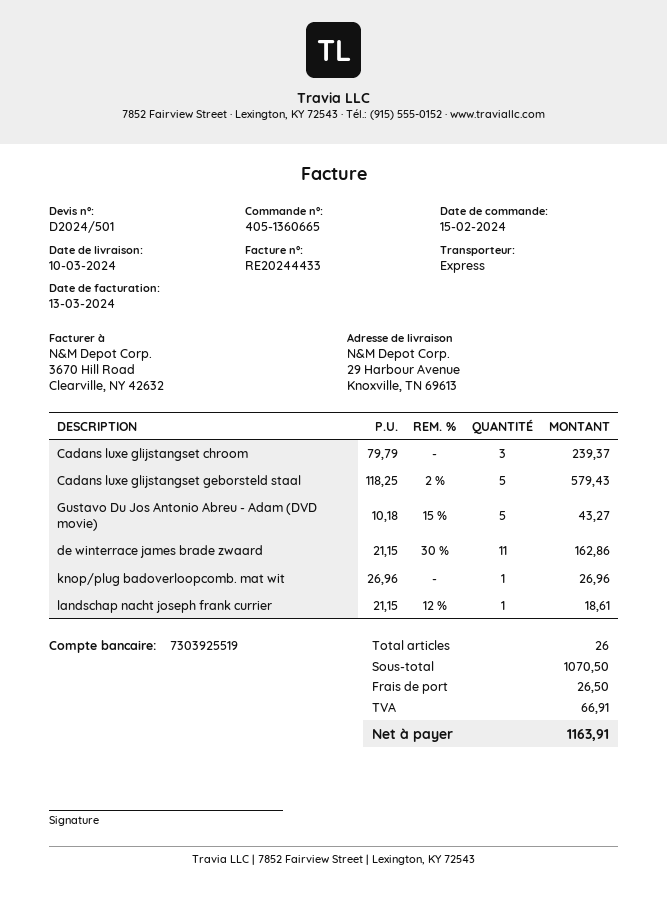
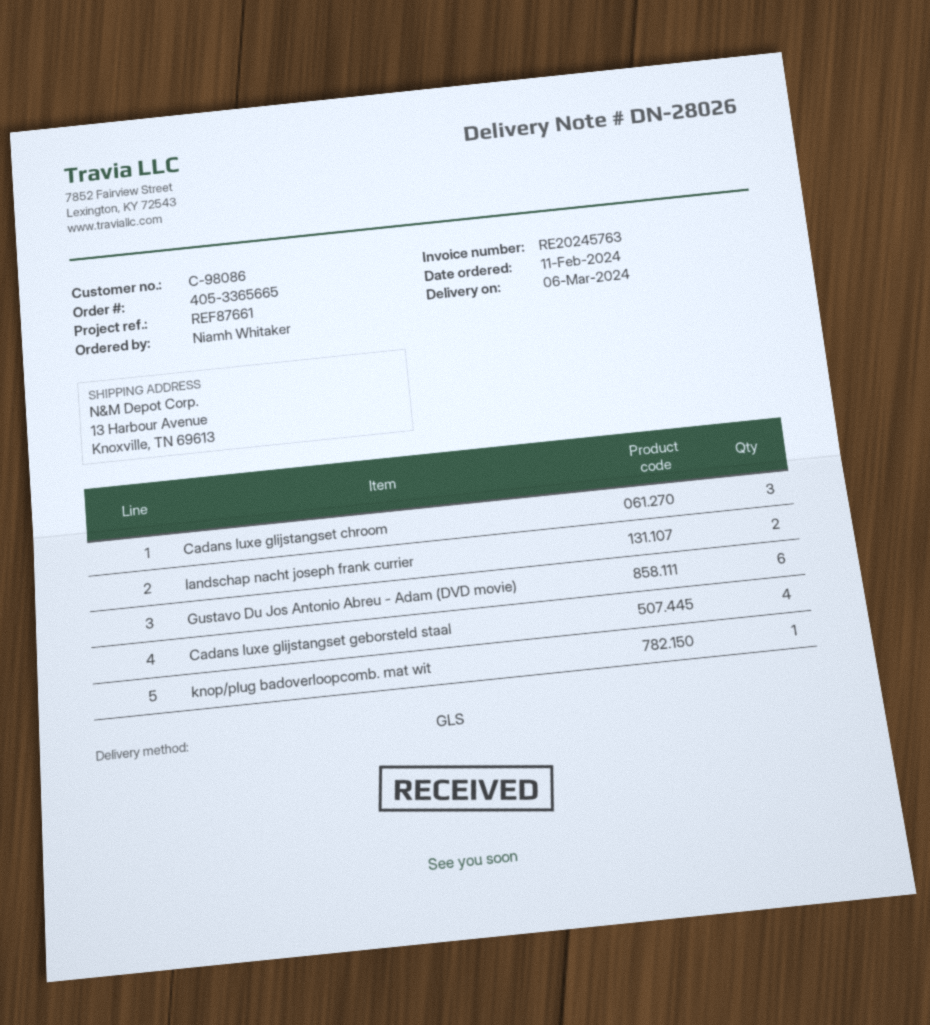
order number: 405-1360665 -> 405-3365665
order date: 2024-02-15 -> 2024-02-11
delivery date: 2024-03-10 -> 2024-03-06
invoice number: RE20244433 -> RE20245763
shipping method: express -> GLS
ship to: 29 Harbour Avenue, Knoxville, TN 69613 -> 13 Harbour Avenue, Knoxville, TN 69613
Cadans luxe glijstangset geborsteld staal: 5 -> 4
Gustavo Du Jos Antonio Abreu - Adam (DVD movie): 5 -> 6
de winterrace james brade zwaard: 11 -> none
landschap nacht joseph frank currier: 1 -> 2

